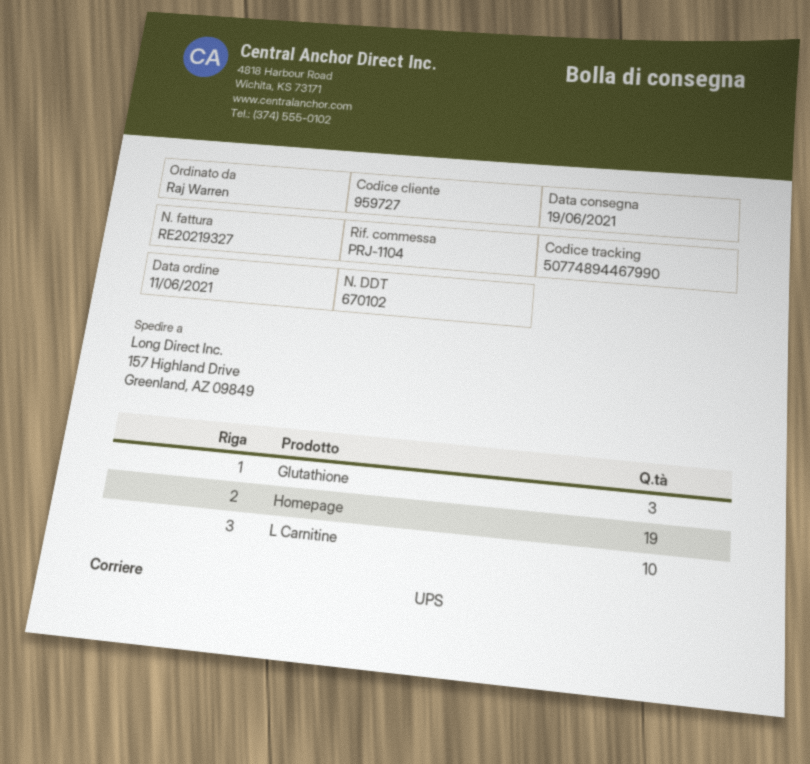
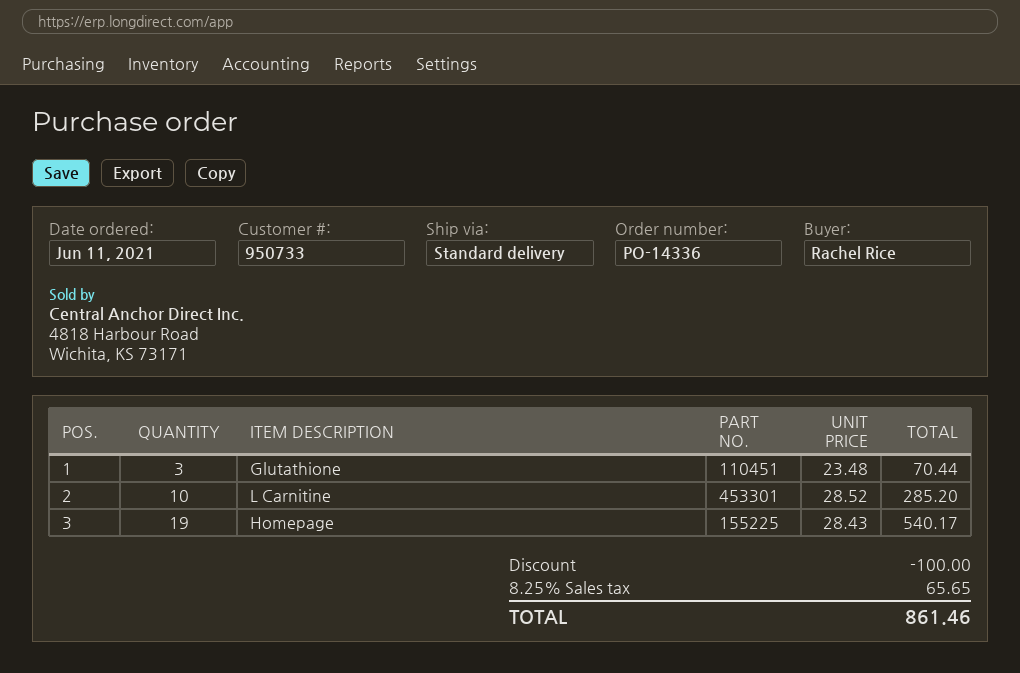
customer number: 959727 -> 950733
ordered by: Raj Warren -> Rachel Rice
shipping method: UPS -> standard

